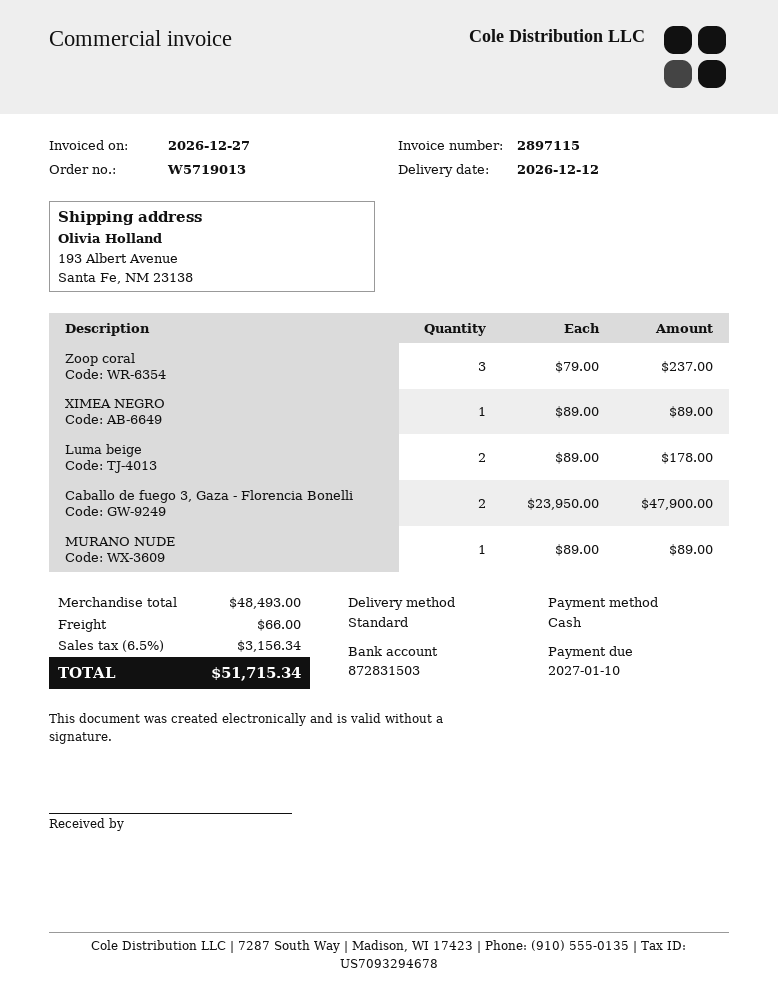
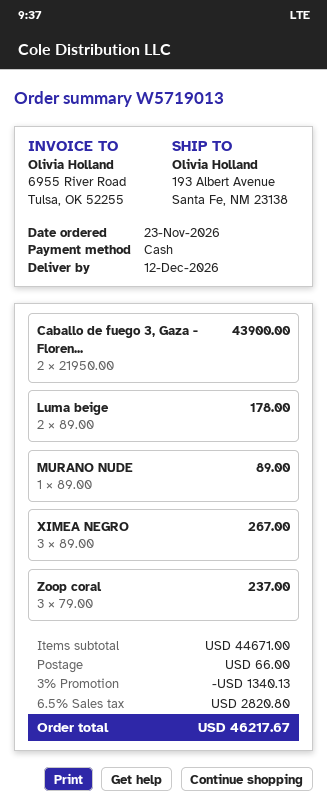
XIMEA NEGRO: 1 x 89.00 = 89.00 -> 3 x 89.00 = 267.00
Caballo de fuego 3, Gaza - Florencia Bonelli: 2 x 23950.00 = 47900.00 -> 2 x 21950.00 = 43900.00
subtotal: 48493.00 -> 44671.00
discount: none -> 3% = 1340.13
tax: 6.5% = 3156.34 -> 6.5% = 2820.80
total: 51715.34 -> 46217.67

